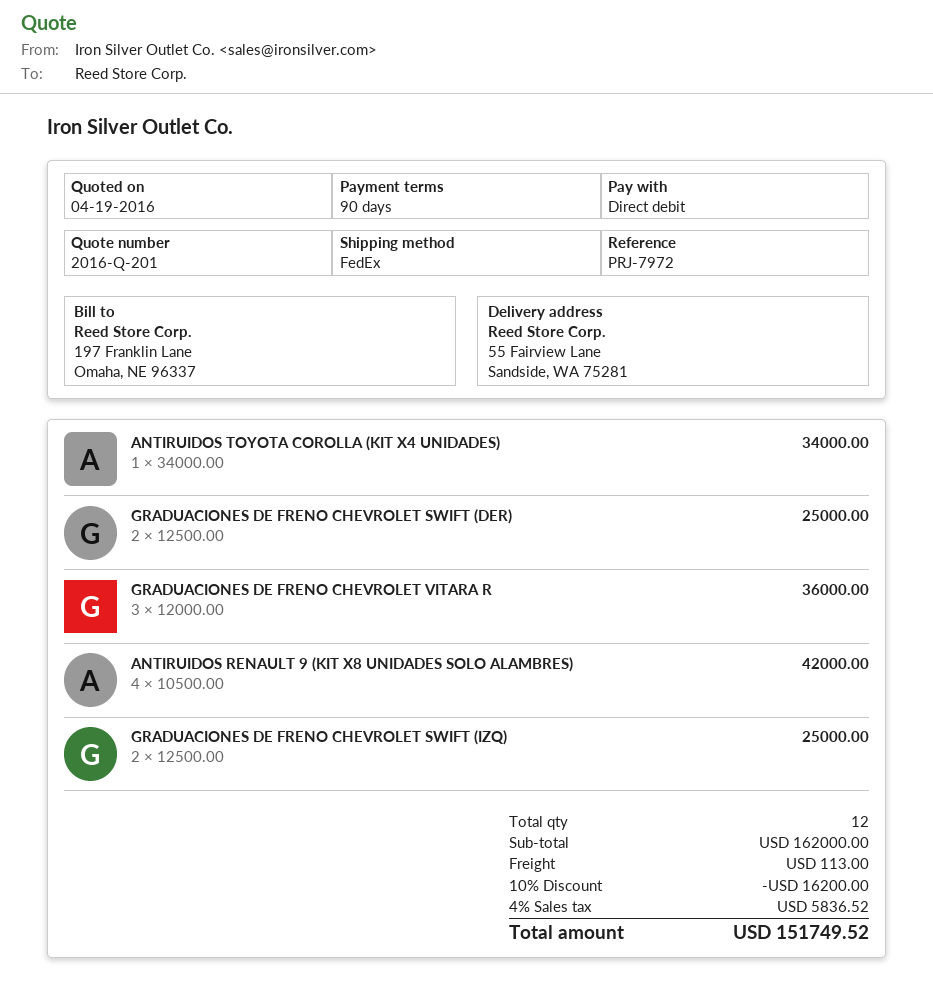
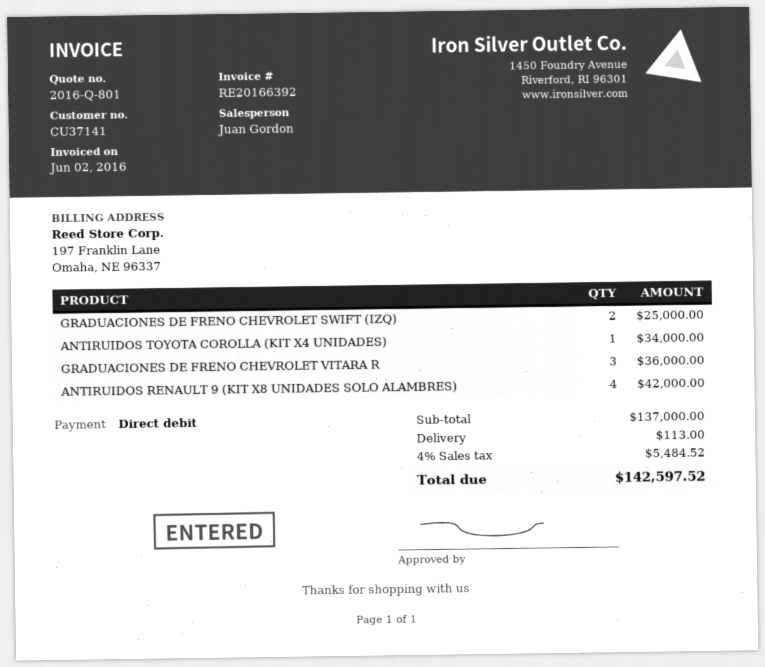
quote number: 2016-Q-201 -> 2016-Q-801
GRADUACIONES DE FRENO CHEVROLET SWIFT (DER): 2 for 25000.00 -> none
subtotal: 162000.00 -> 137000.00
discount: 10% = 16200.00 -> none
tax: 4% = 5836.52 -> 4% = 5484.52
total: 151749.52 -> 142597.52

